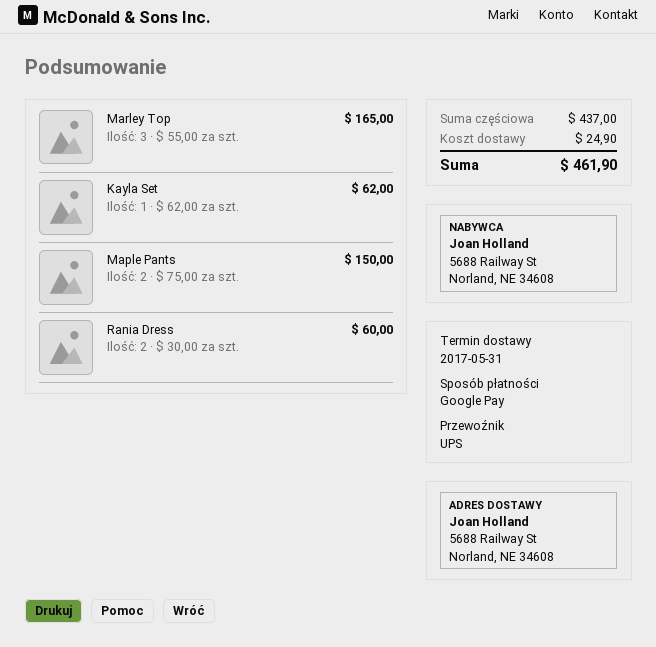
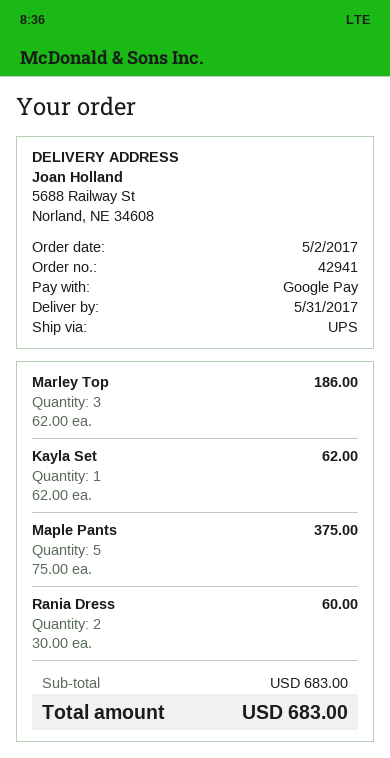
Marley Top: 3 x 55.00 = 165.00 -> 3 x 62.00 = 186.00
Maple Pants: 2 x 75.00 = 150.00 -> 5 x 75.00 = 375.00
subtotal: 437.00 -> 683.00
shipping: 24.90 -> none
total: 461.90 -> 683.00

